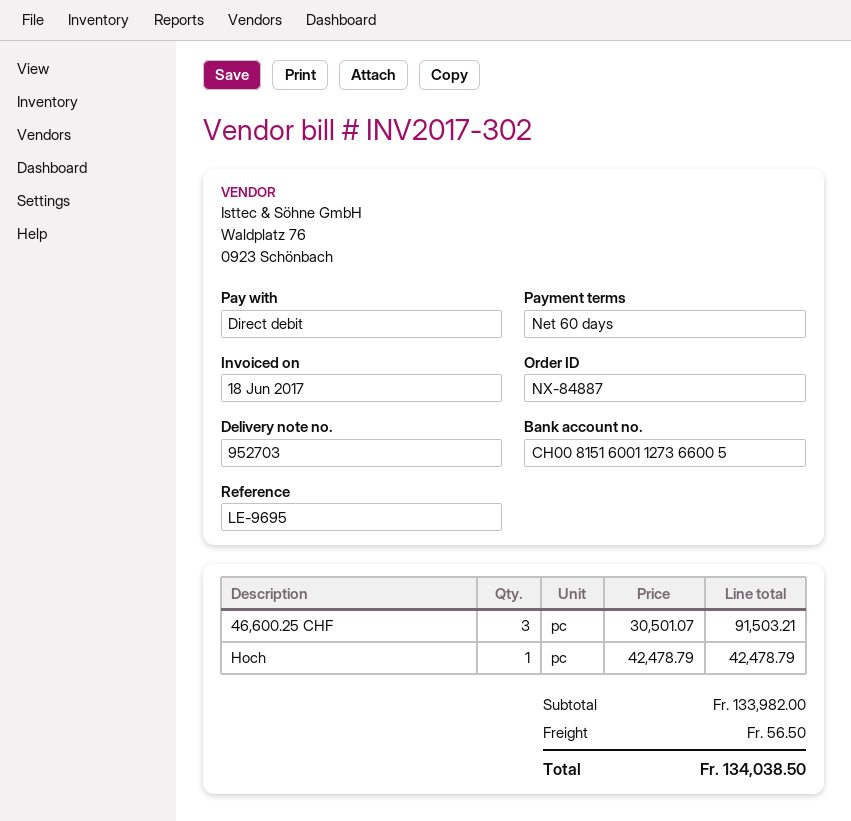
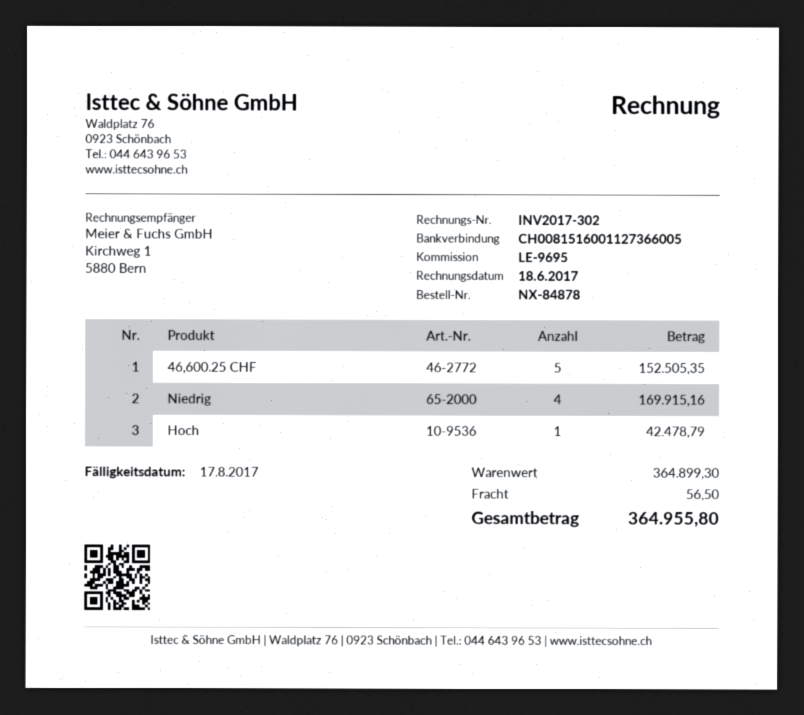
order number: NX-84887 -> NX-84878
46,600.25 CHF: 3 for 91503.21 -> 5 for 152505.35
Niedrig: none -> 4 for 169915.16
subtotal: 133982.00 -> 364899.30
total: 134038.50 -> 364955.80

